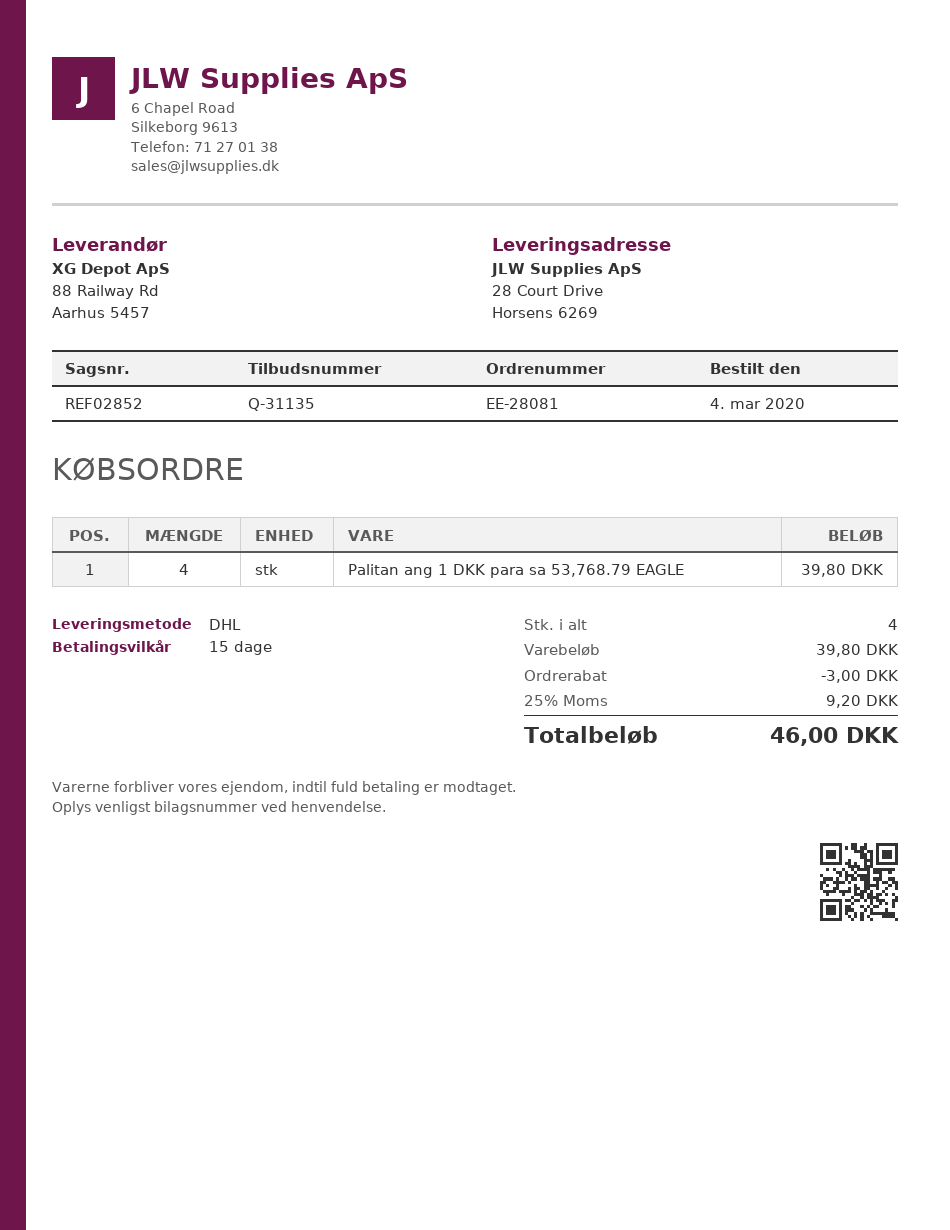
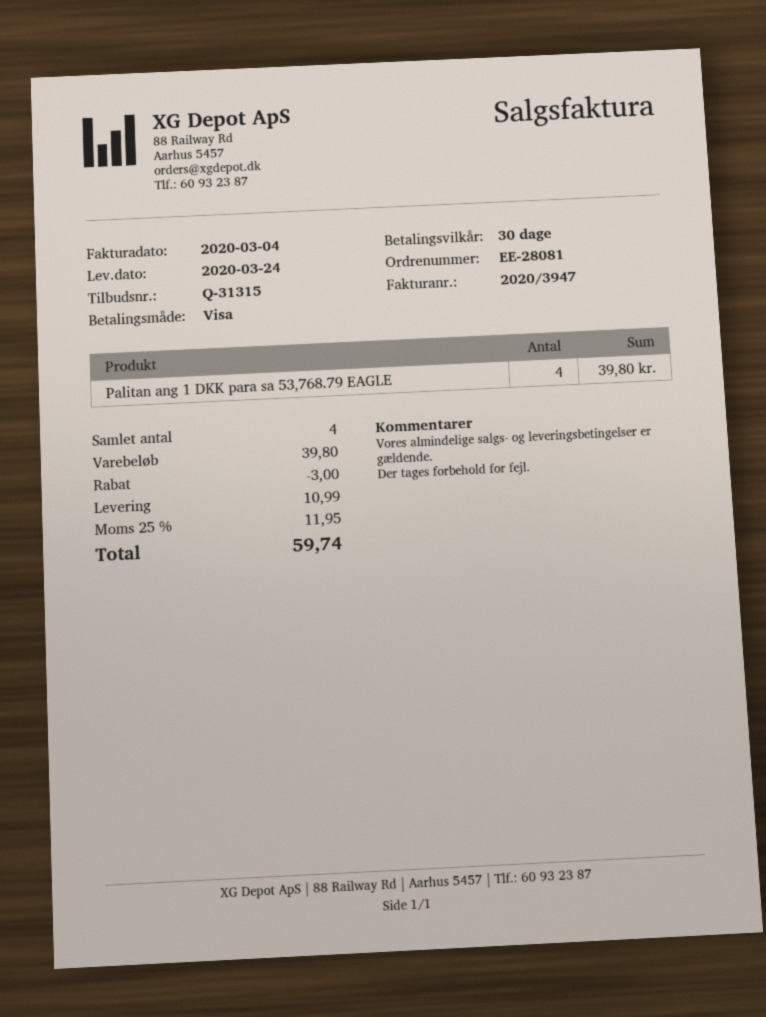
quote number: Q-31135 -> Q-31315
payment terms: 15 days -> 30 days
shipping: none -> 10.99
tax: 25% = 9.20 -> 25% = 11.95
total: 46.00 -> 59.74

